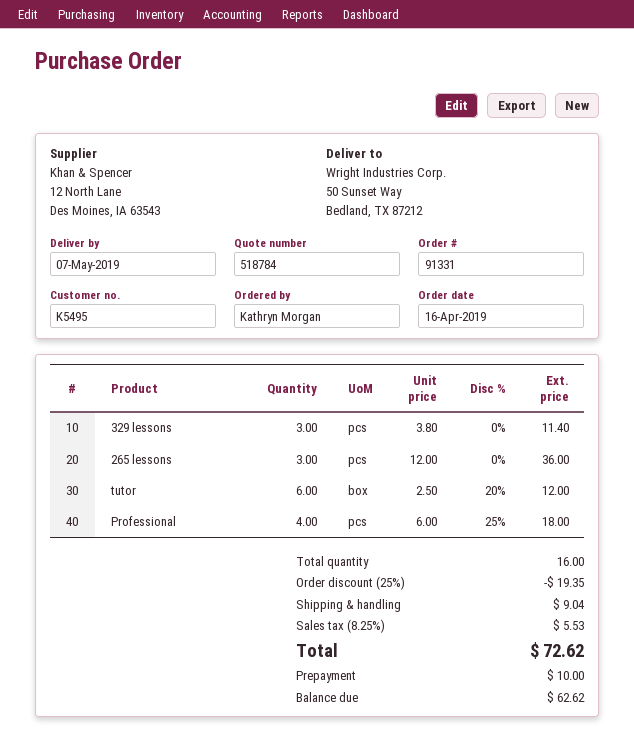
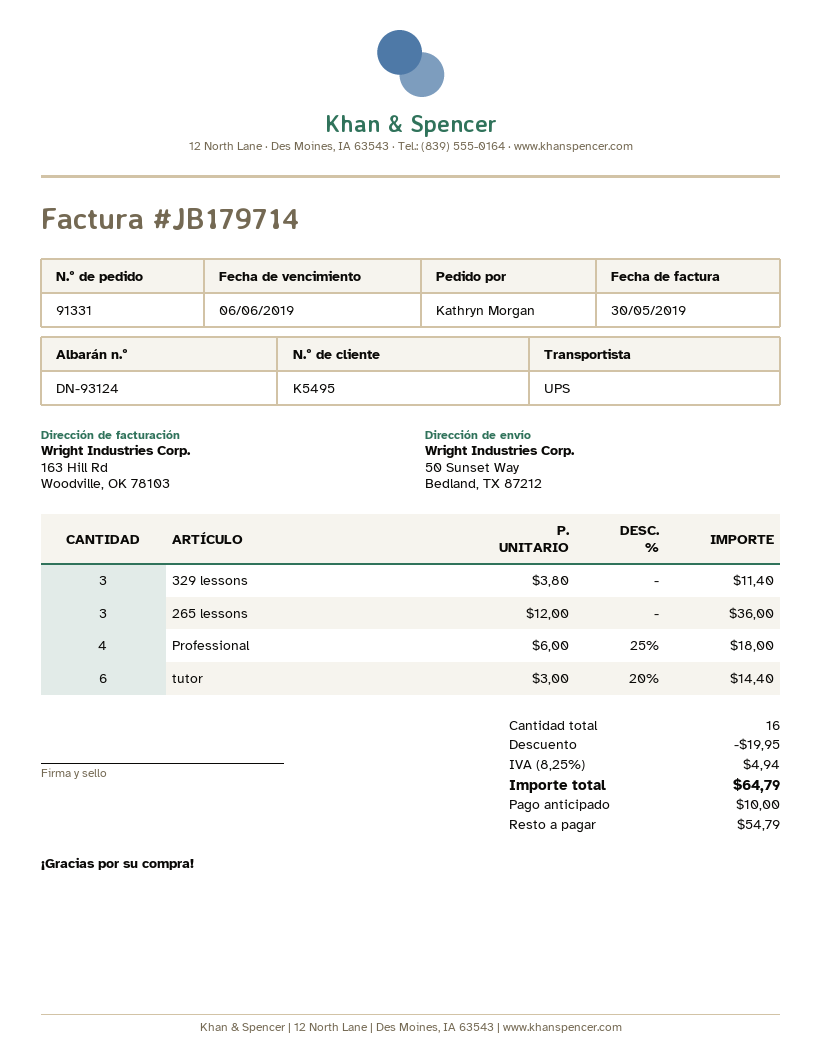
tutor: 6 x 2.50 - 20% = 12.00 -> 6 x 3.00 - 20% = 14.40
discount: 19.35 -> 19.95
shipping: 9.04 -> none
tax: 8.25% = 5.53 -> 8.25% = 4.94
total: 72.62 -> 64.79
balance: 62.62 -> 54.79

